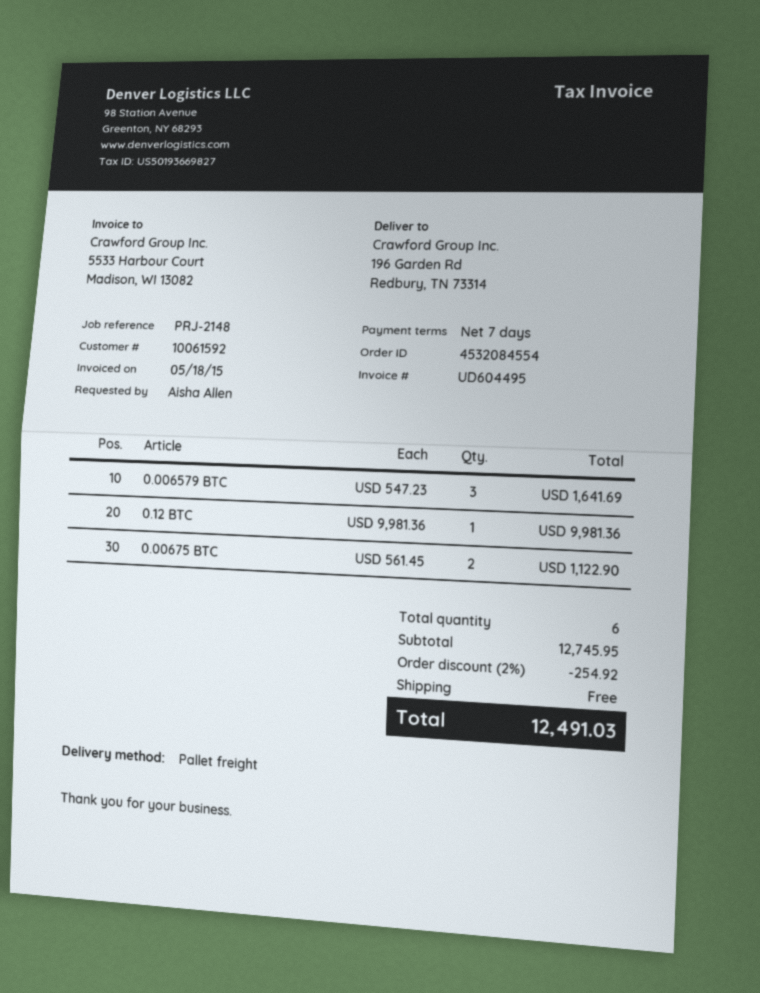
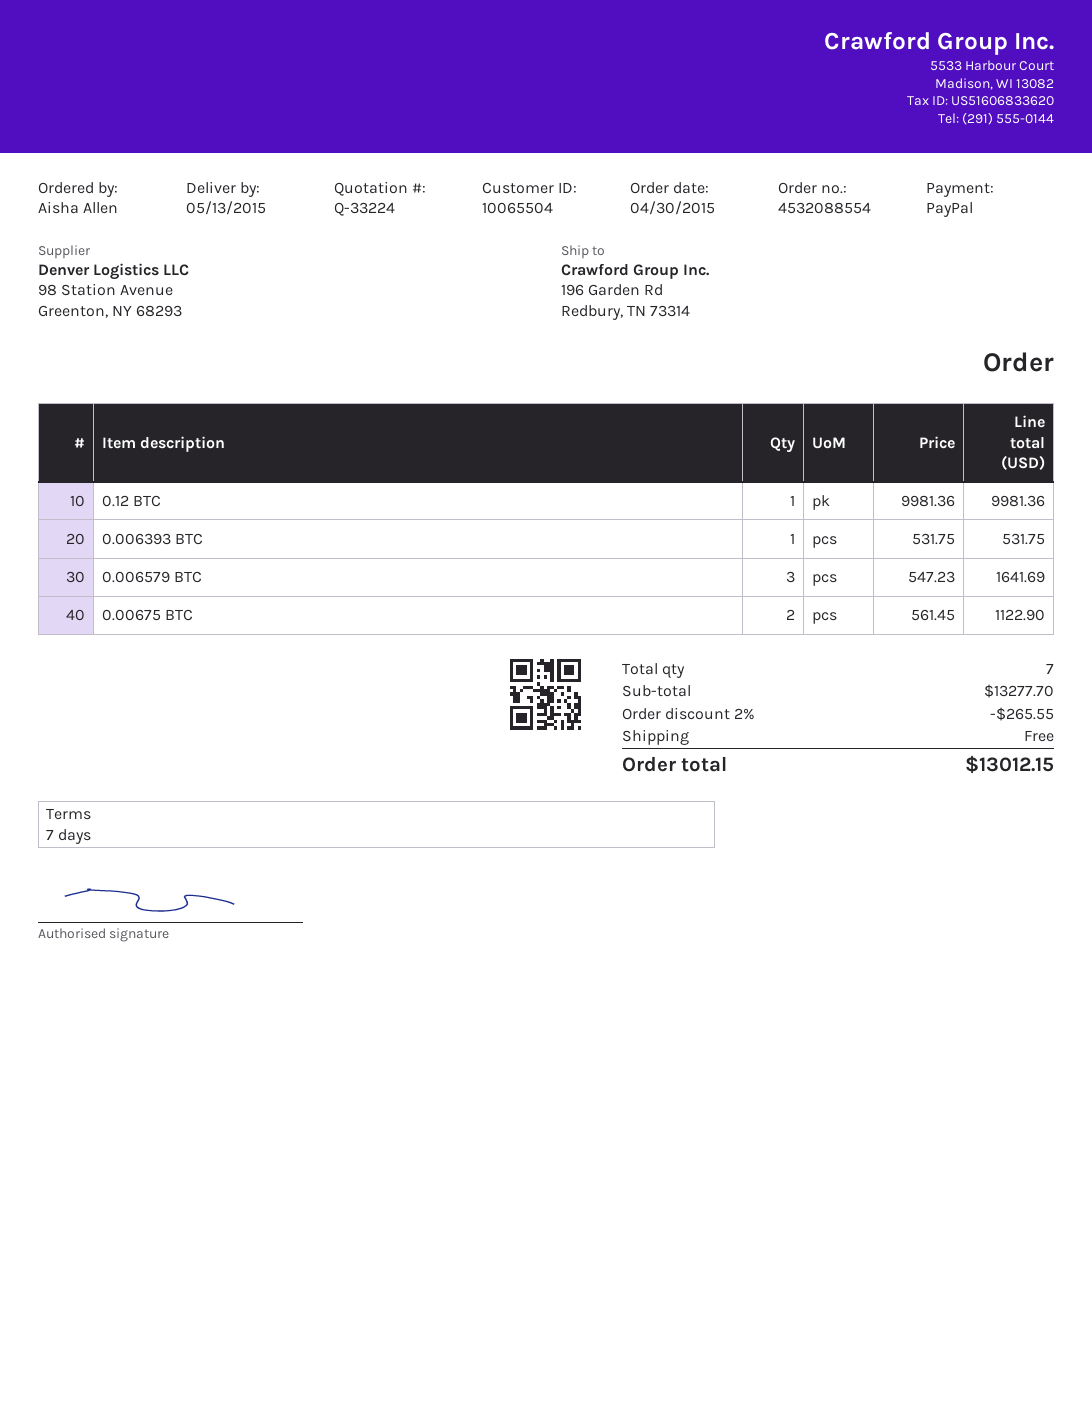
order number: 4532084554 -> 4532088554
customer number: 10061592 -> 10065504
0.006393 BTC: none -> 1 x 531.75 = 531.75
total quantity: 6 -> 7
subtotal: 12745.95 -> 13277.70
discount: 2% = 254.92 -> 2% = 265.55
total: 12491.03 -> 13012.15

